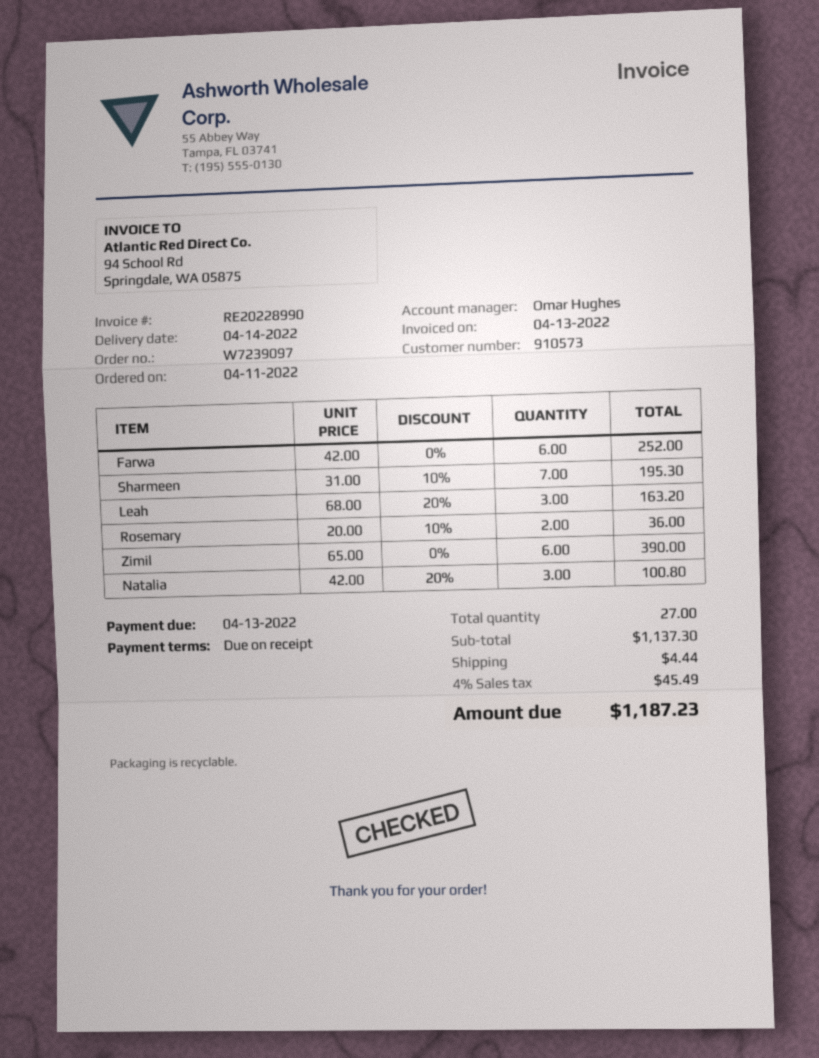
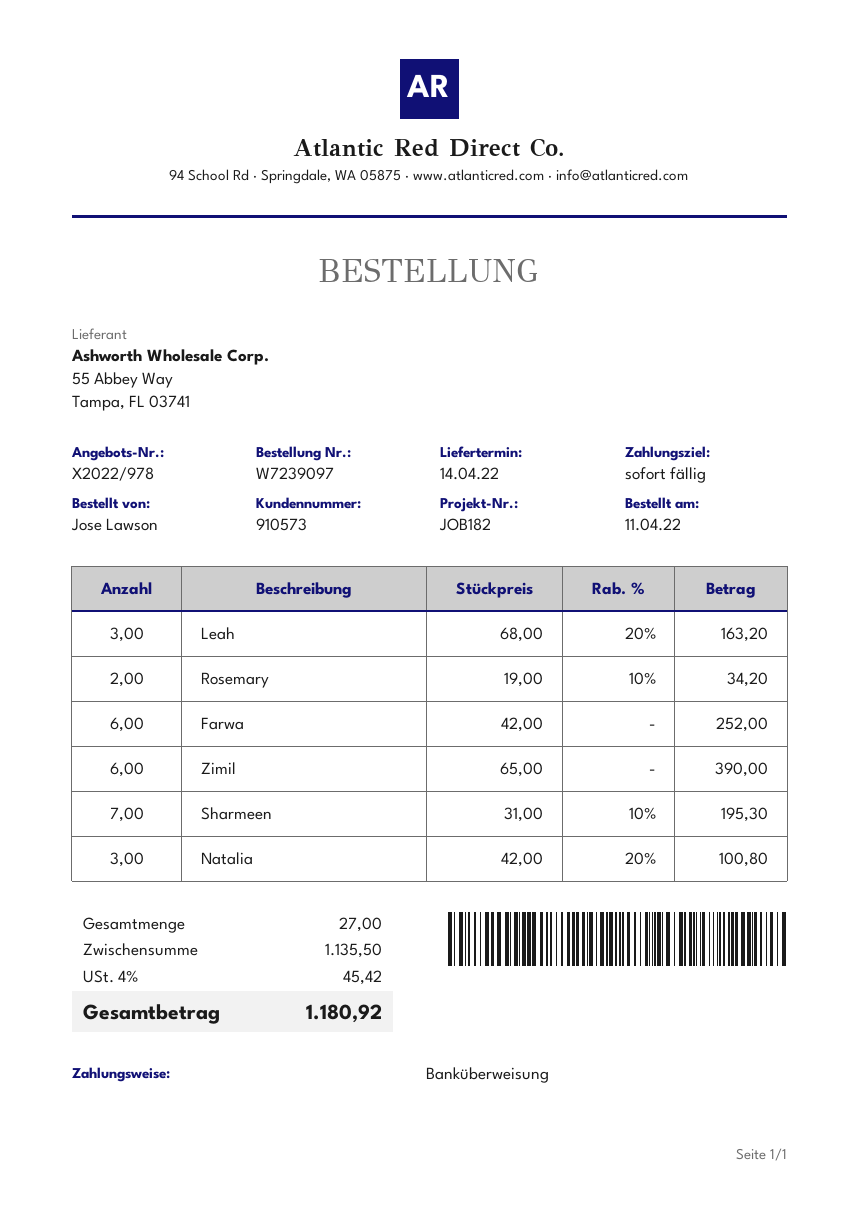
Rosemary: 2 x 20.00 - 10% = 36.00 -> 2 x 19.00 - 10% = 34.20
subtotal: 1137.30 -> 1135.50
shipping: 4.44 -> none
tax: 4% = 45.49 -> 4% = 45.42
total: 1187.23 -> 1180.92

